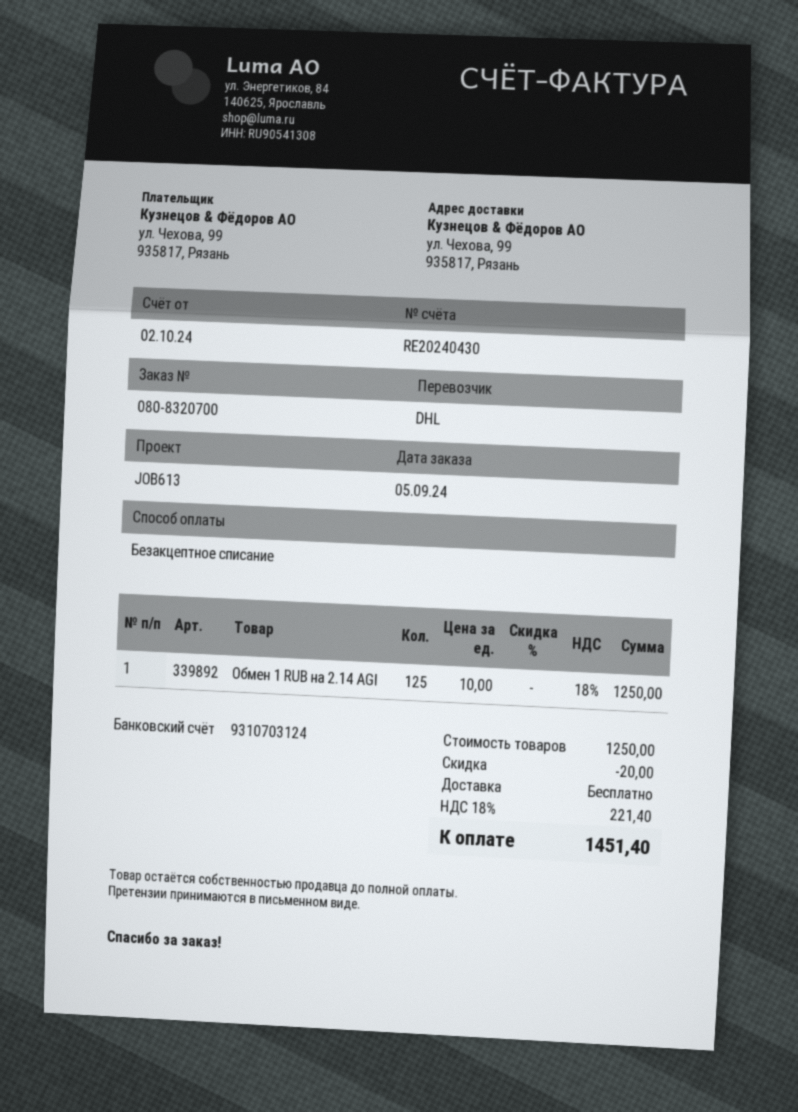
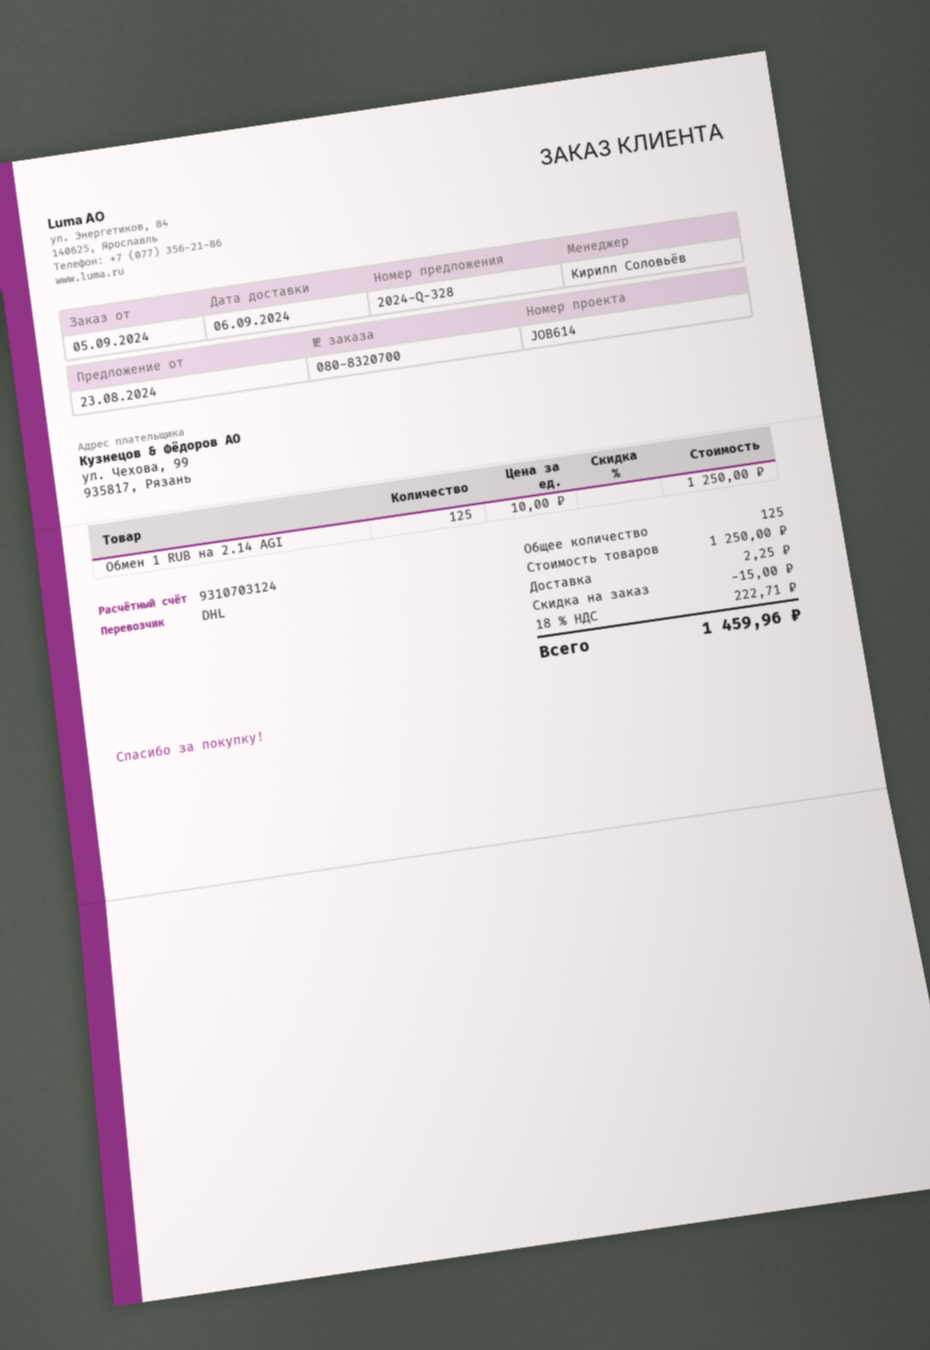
reference: JOB613 -> JOB614
discount: 20.00 -> 15.00
shipping: 0.00 -> 2.25
tax: 18% = 221.40 -> 18% = 222.71
total: 1451.40 -> 1459.96

